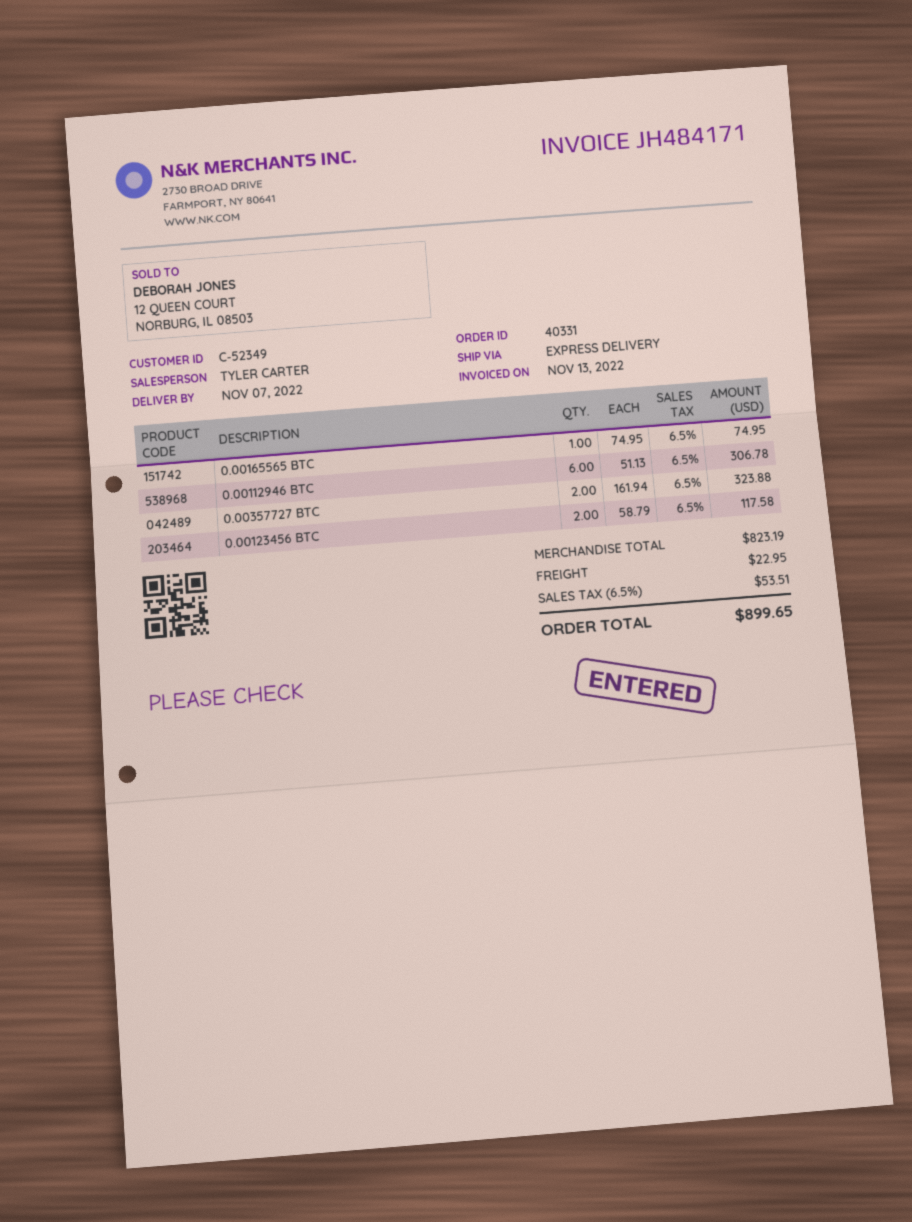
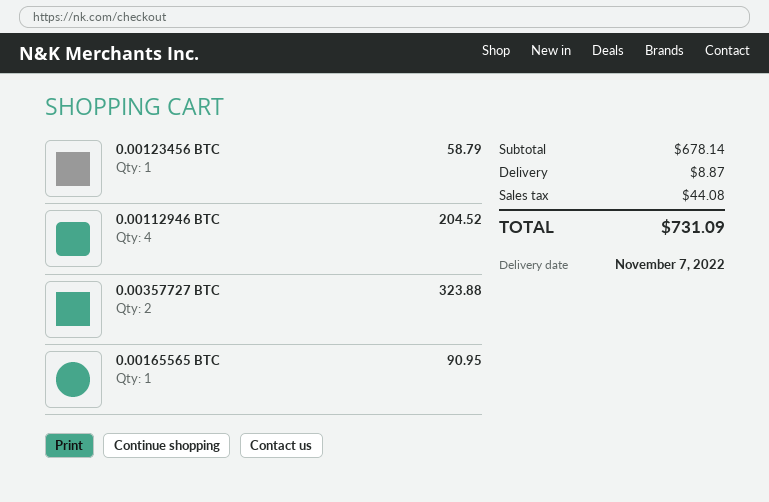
0.00165565 BTC: 1 for 74.95 -> 1 for 90.95
0.00112946 BTC: 6 for 306.78 -> 4 for 204.52
0.00123456 BTC: 2 for 117.58 -> 1 for 58.79
subtotal: 823.19 -> 678.14
shipping: 22.95 -> 8.87
tax: 53.51 -> 44.08
total: 899.65 -> 731.09

